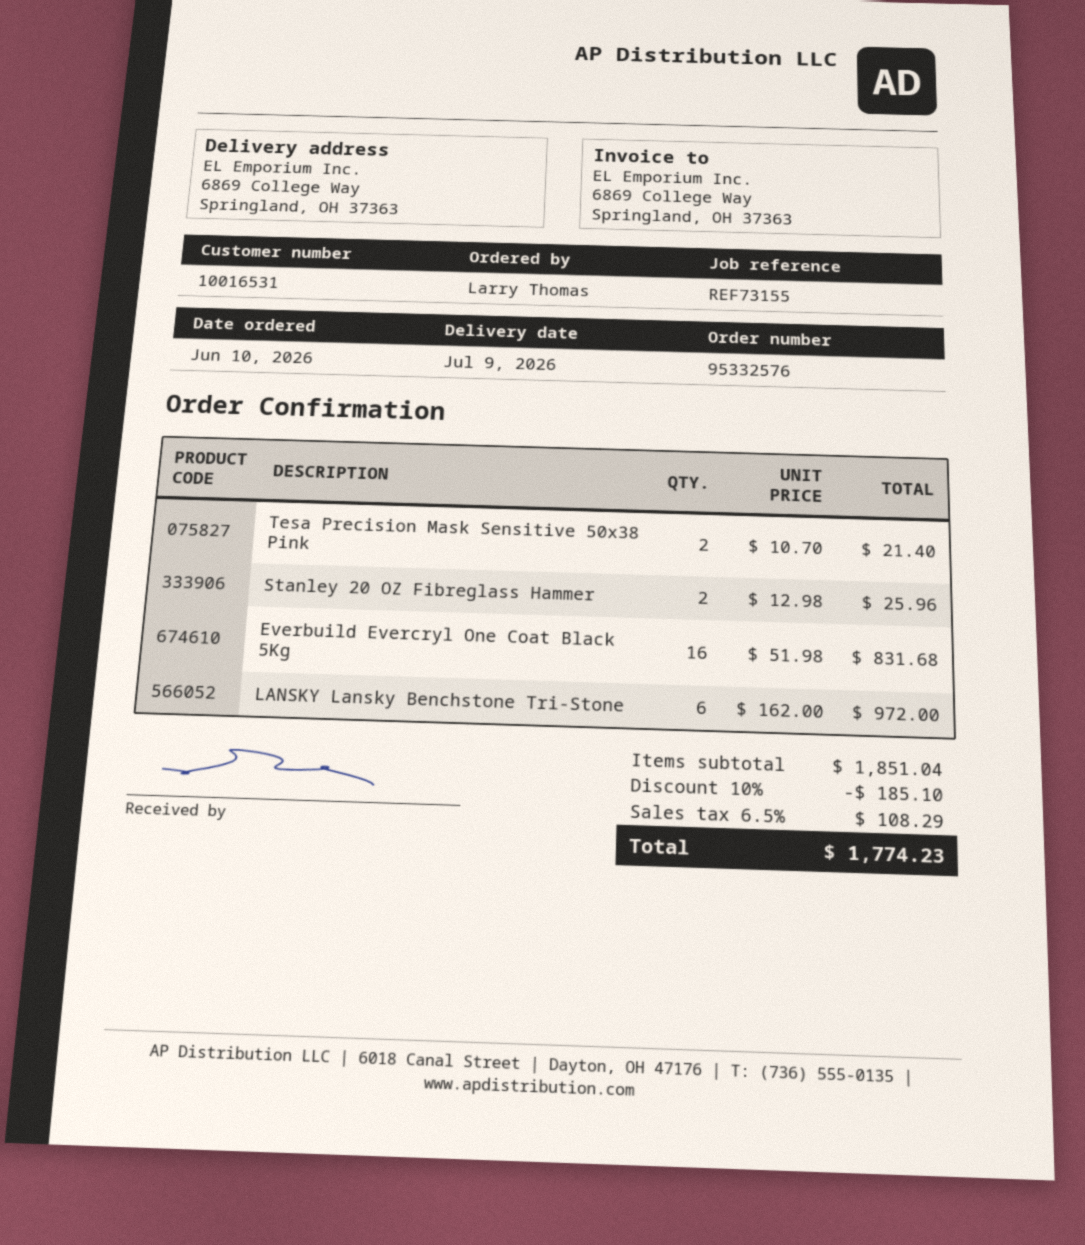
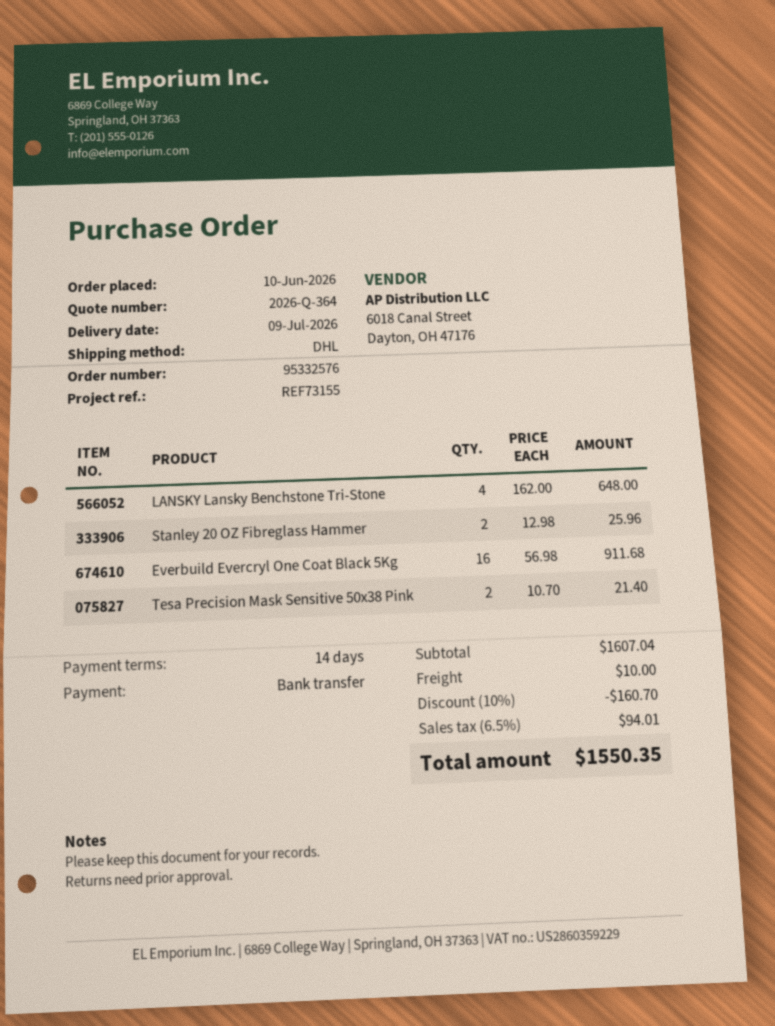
Everbuild Evercryl One Coat Black 5Kg: 16 x 51.98 = 831.68 -> 16 x 56.98 = 911.68
LANSKY Lansky Benchstone Tri-Stone: 6 x 162.00 = 972.00 -> 4 x 162.00 = 648.00
subtotal: 1851.04 -> 1607.04
discount: 10% = 185.10 -> 10% = 160.70
shipping: none -> 10.00
tax: 6.5% = 108.29 -> 6.5% = 94.01
total: 1774.23 -> 1550.35

